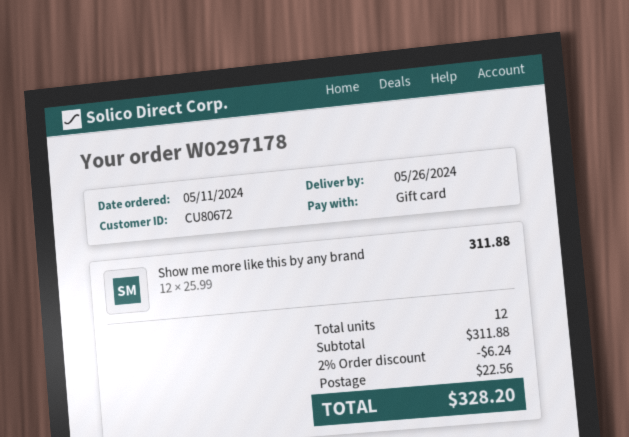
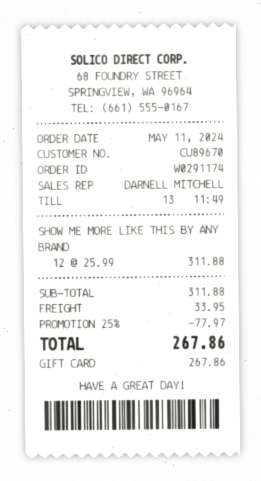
order number: W0297178 -> W0291174
customer number: CU80672 -> CU89670
discount: 2% = 6.24 -> 25% = 77.97
shipping: 22.56 -> 33.95
total: 328.20 -> 267.86

